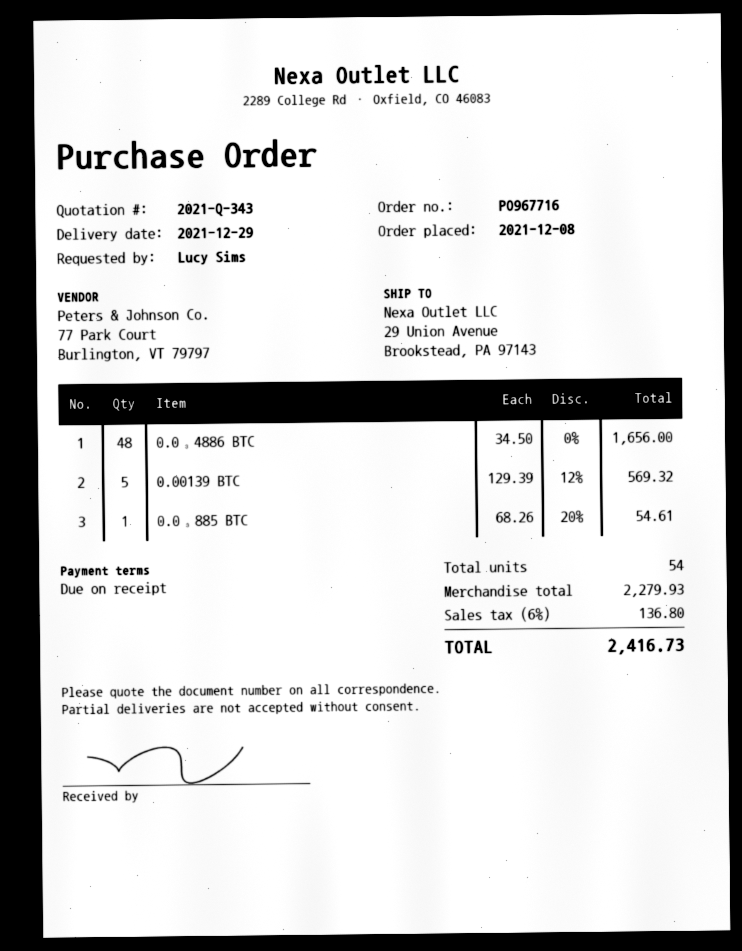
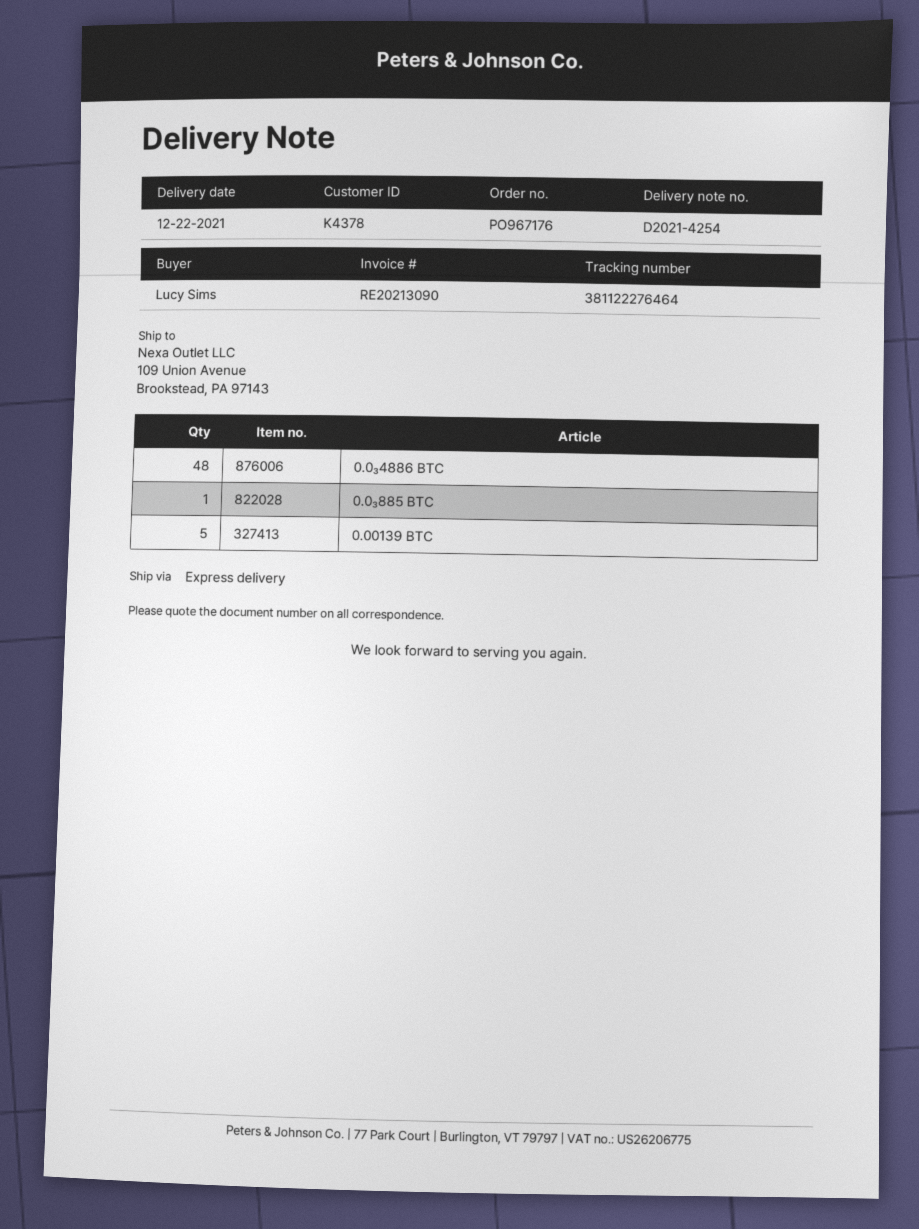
order number: PO967716 -> PO967176
delivery date: 2021-12-29 -> 2021-12-22
ship to: 29 Union Avenue, Brookstead, PA 97143 -> 109 Union Avenue, Brookstead, PA 97143

